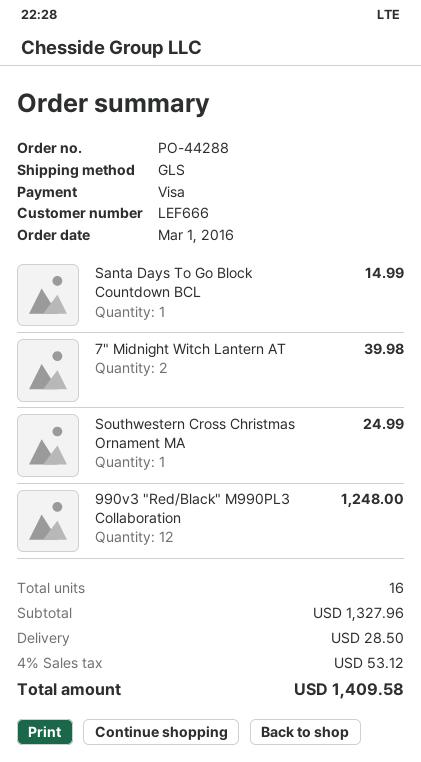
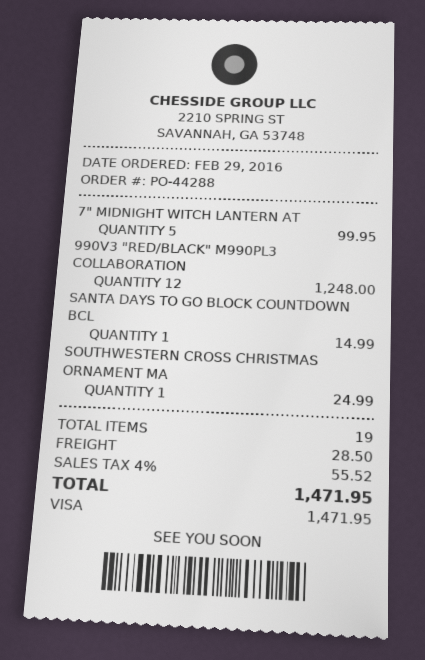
order date: 2016-03-01 -> 2016-02-29
7" Midnight Witch Lantern AT: 2 for 39.98 -> 5 for 99.95
total quantity: 16 -> 19
tax: 4% = 53.12 -> 4% = 55.52
total: 1409.58 -> 1471.95

